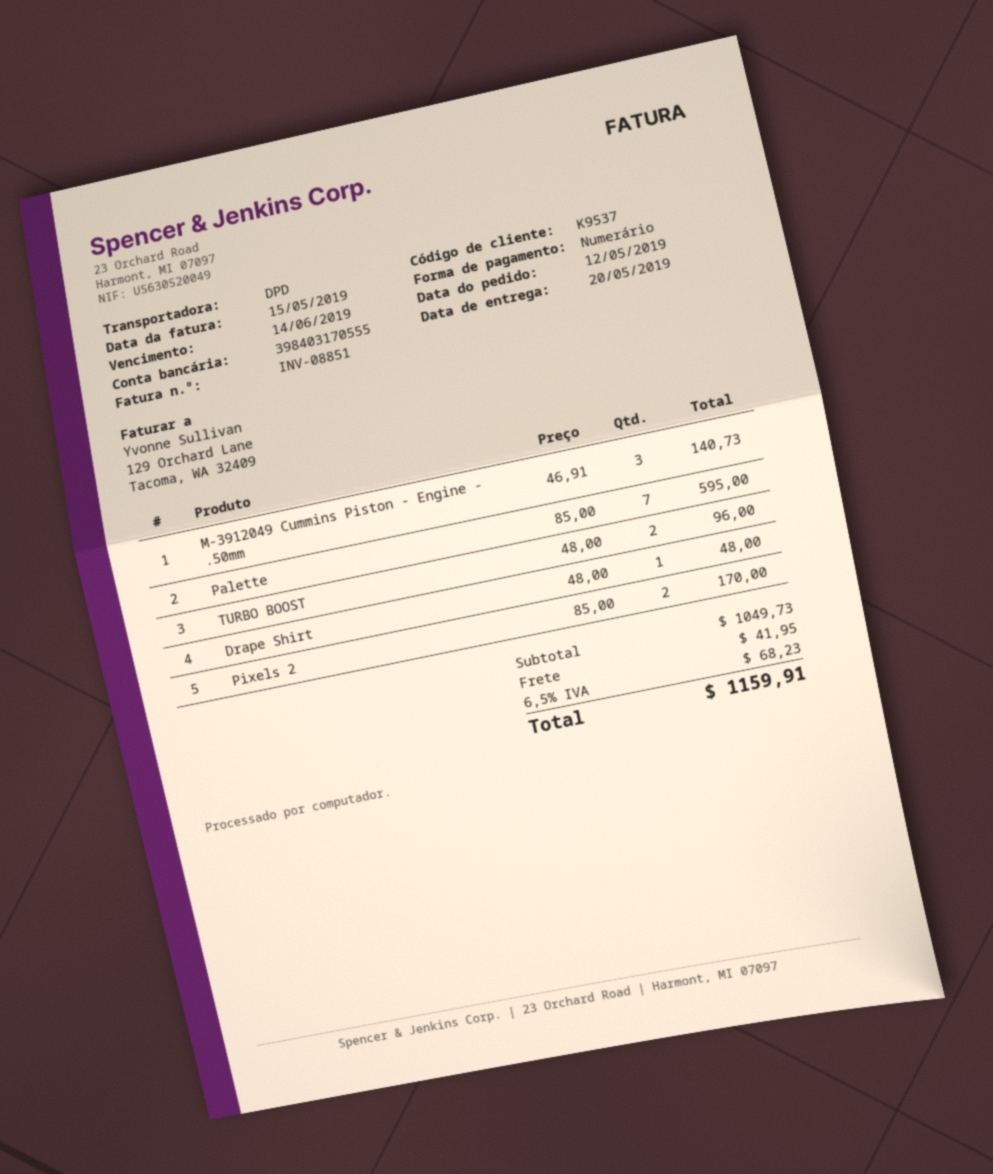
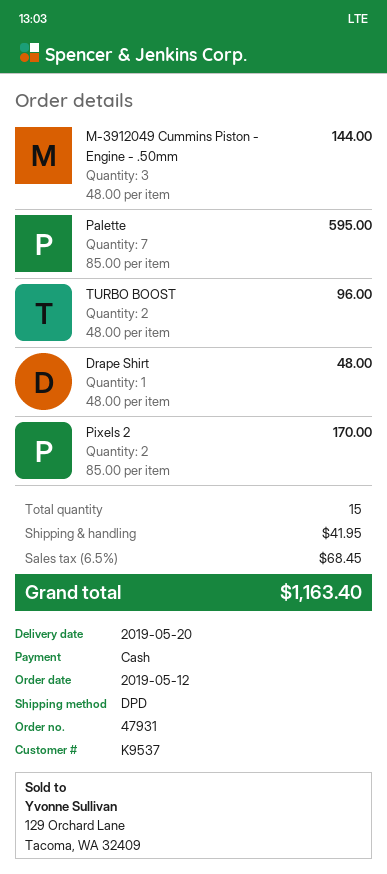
M-3912049 Cummins Piston - Engine - .50mm: 3 x 46.91 = 140.73 -> 3 x 48.00 = 144.00
tax: 6.5% = 68.23 -> 6.5% = 68.45
total: 1159.91 -> 1163.40

